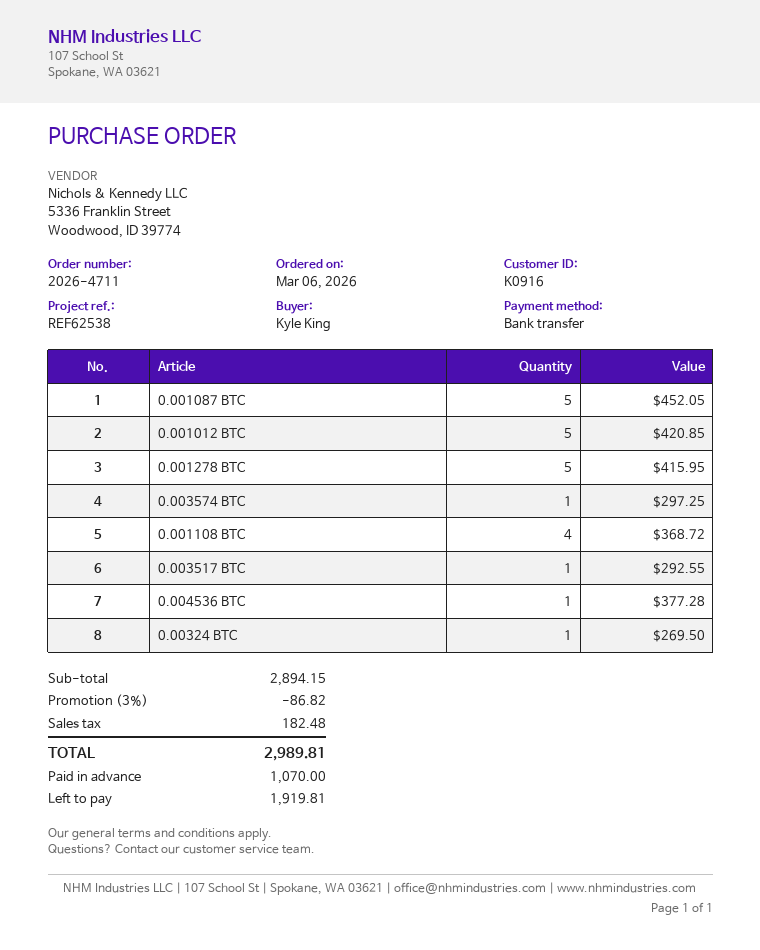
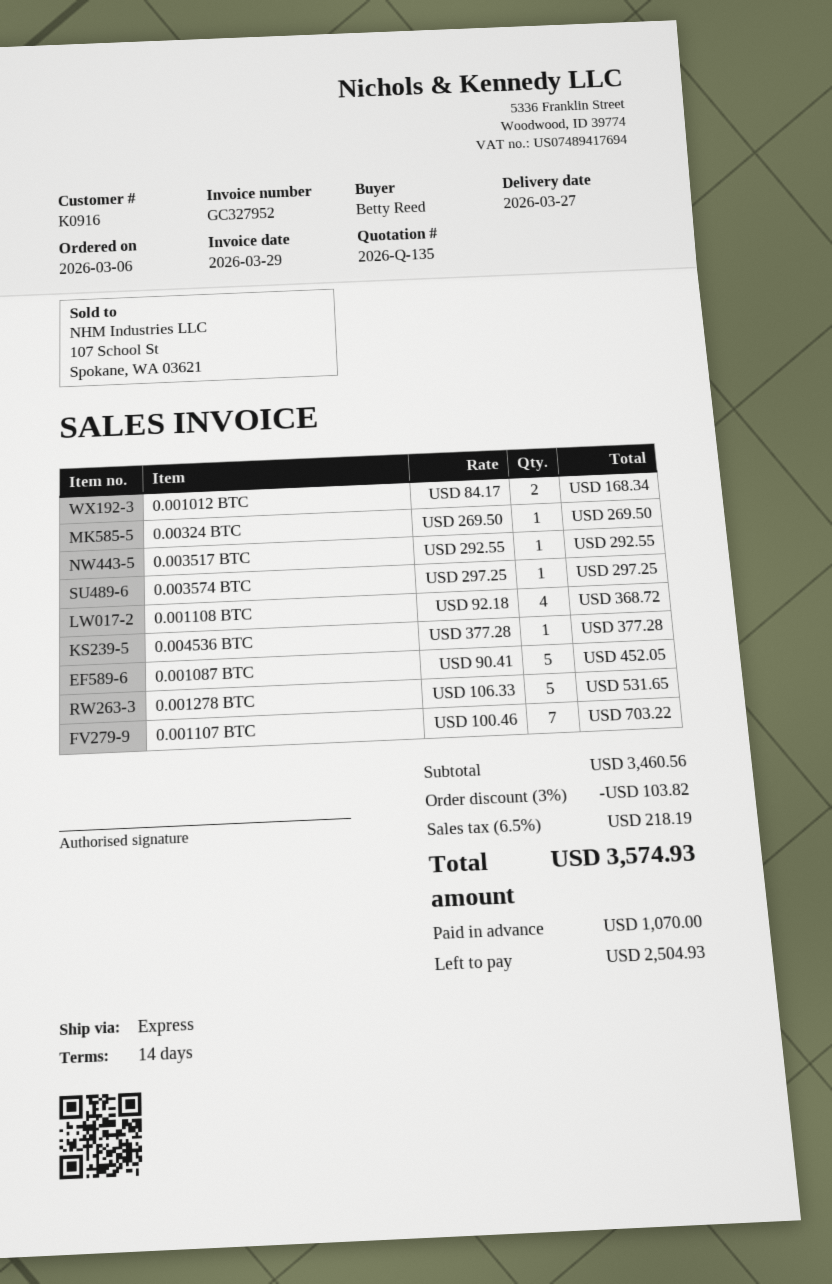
ordered by: Kyle King -> Betty Reed
0.001012 BTC: 5 for 420.85 -> 2 for 168.34
0.001278 BTC: 5 for 415.95 -> 5 for 531.65
0.001107 BTC: none -> 7 for 703.22
subtotal: 2894.15 -> 3460.56
discount: 3% = 86.82 -> 3% = 103.82
tax: 182.48 -> 218.19
total: 2989.81 -> 3574.93
balance: 1919.81 -> 2504.93

